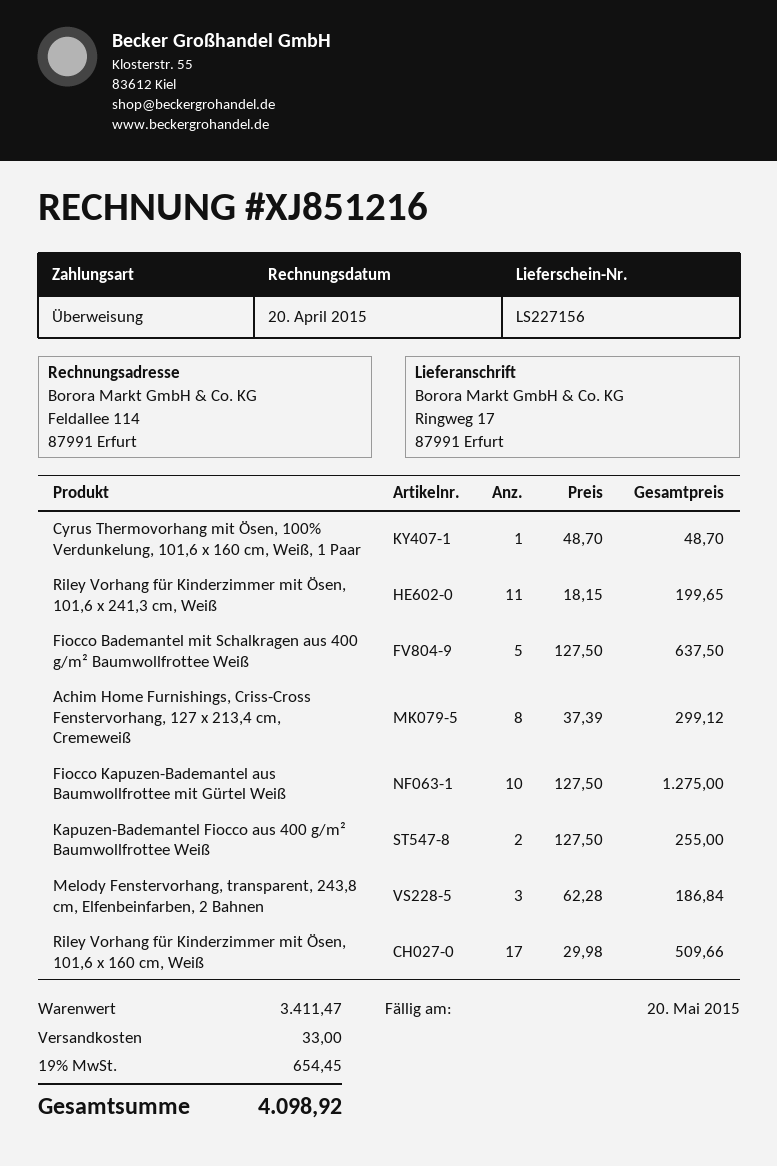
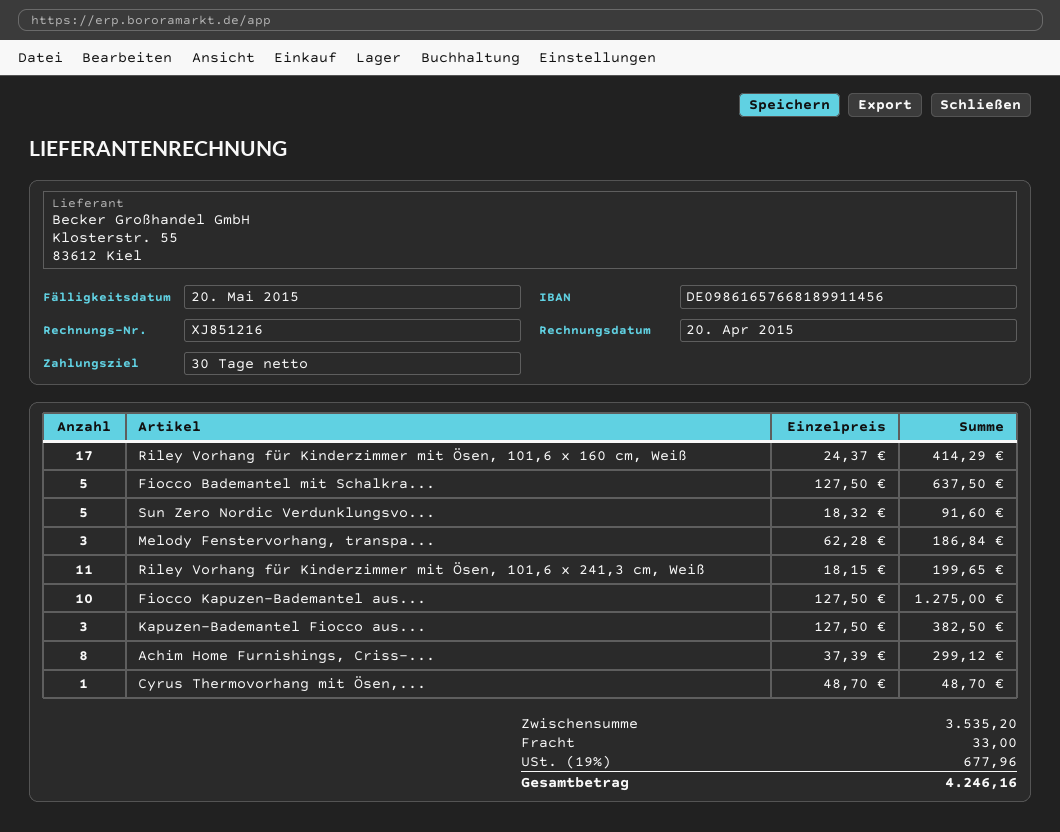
Kapuzen-Bademantel Fiocco aus 400 g/m² Baumwollfrottee Weiß: 2 x 127.50 = 255.00 -> 3 x 127.50 = 382.50
Riley Vorhang für Kinderzimmer mit Ösen, 101,6 x 160 cm, Weiß: 17 x 29.98 = 509.66 -> 17 x 24.37 = 414.29
Sun Zero Nordic Verdunklungsvo...: none -> 5 x 18.32 = 91.60
subtotal: 3411.47 -> 3535.20
tax: 19% = 654.45 -> 19% = 677.96
total: 4098.92 -> 4246.16

